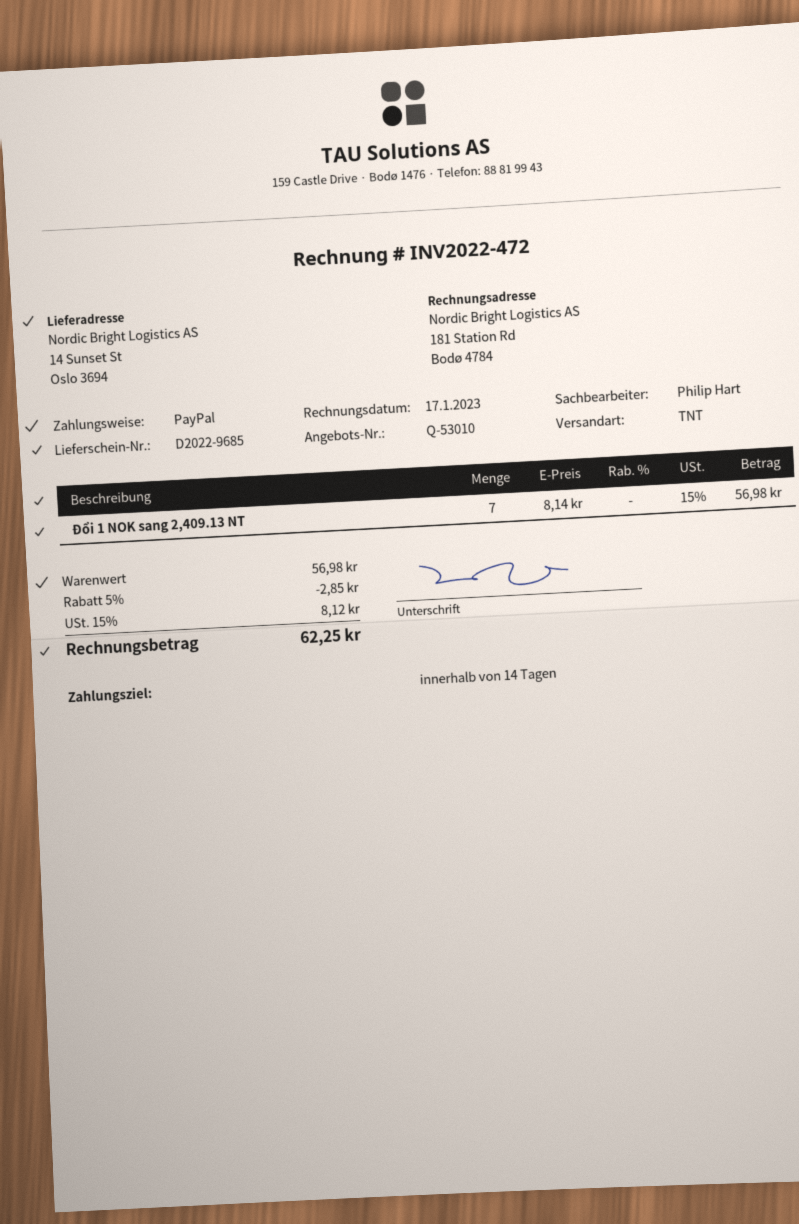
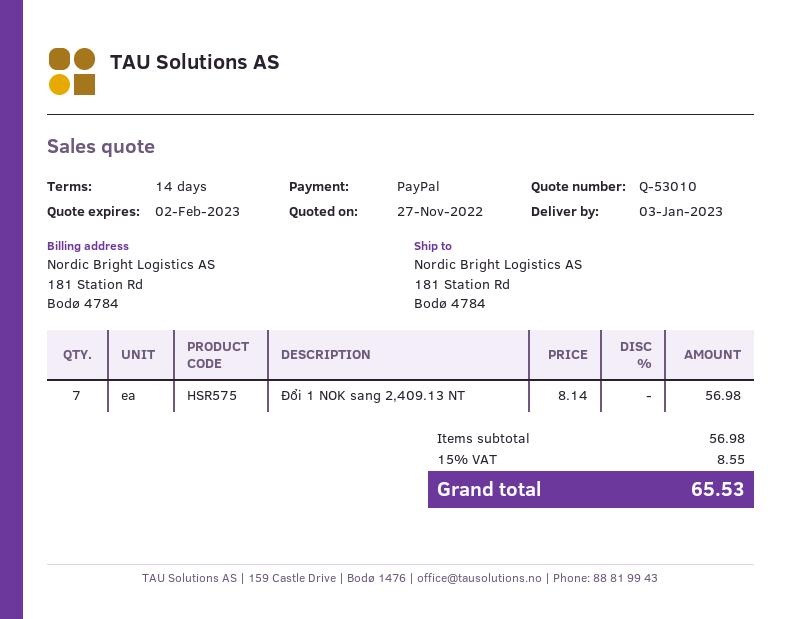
ship to: 14 Sunset St, Oslo 3694 -> 181 Station Rd, Bodø 4784
discount: 5% = 2.85 -> none
tax: 15% = 8.12 -> 15% = 8.55
total: 62.25 -> 65.53

